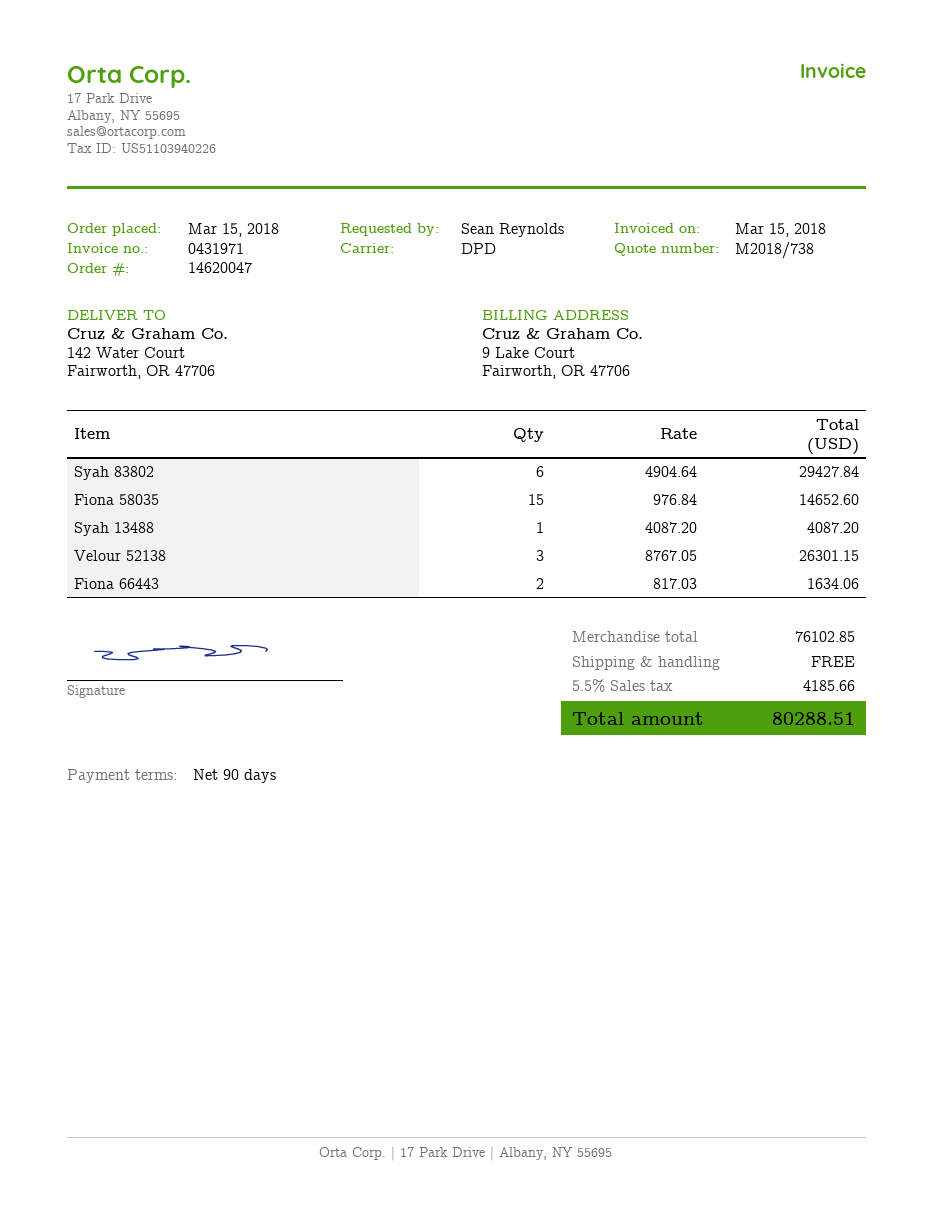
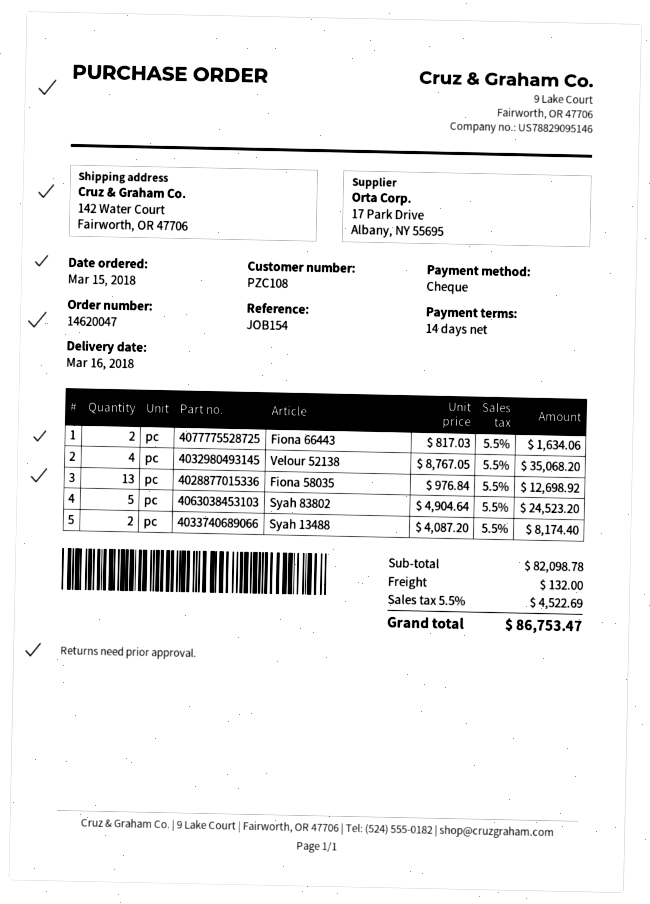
payment terms: 90 days -> 14 days
Syah 83802: 6 x 4904.64 = 29427.84 -> 5 x 4904.64 = 24523.20
Fiona 58035: 15 x 976.84 = 14652.60 -> 13 x 976.84 = 12698.92
Syah 13488: 1 x 4087.20 = 4087.20 -> 2 x 4087.20 = 8174.40
Velour 52138: 3 x 8767.05 = 26301.15 -> 4 x 8767.05 = 35068.20
subtotal: 76102.85 -> 82098.78
shipping: 0.00 -> 132.00
tax: 5.5% = 4185.66 -> 5.5% = 4522.69
total: 80288.51 -> 86753.47

